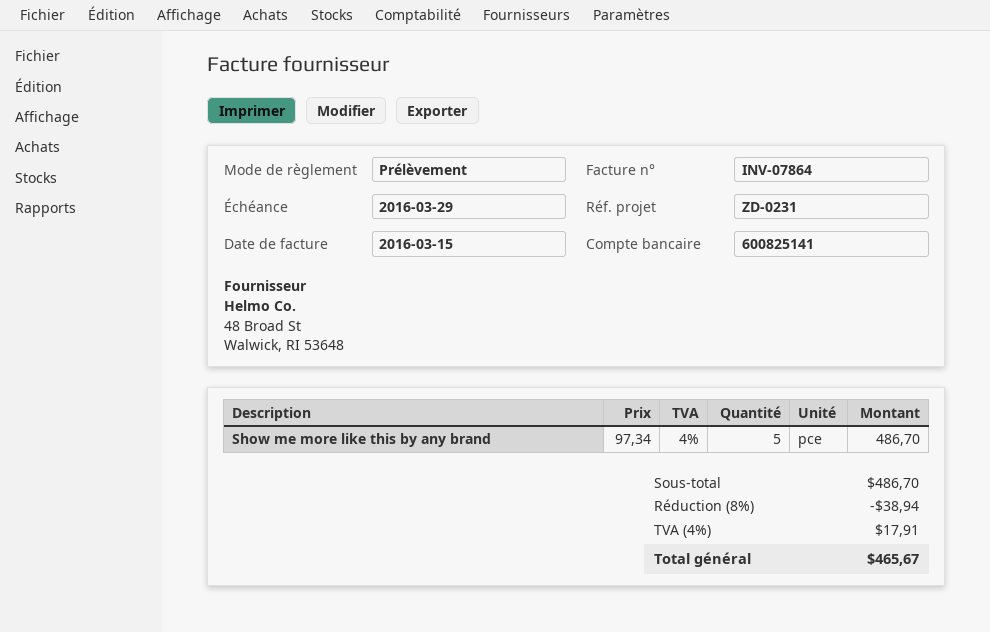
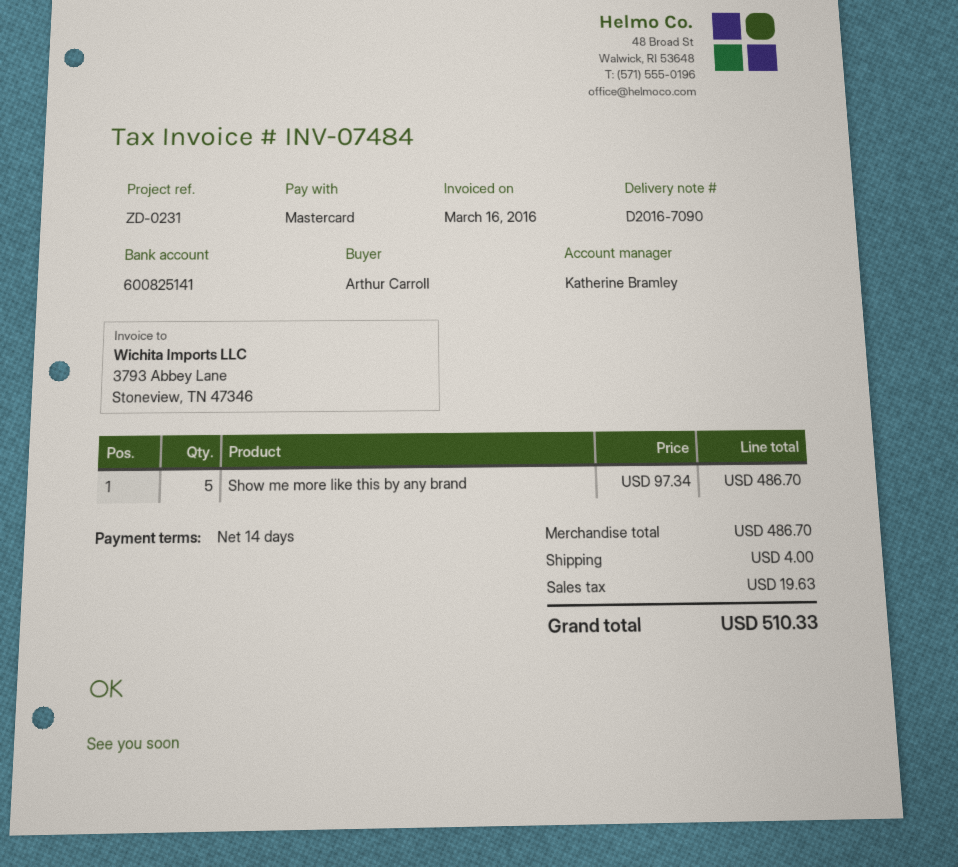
invoice number: INV-07864 -> INV-07484
invoice date: 2016-03-15 -> 2016-03-16
payment method: direct debit -> Mastercard
discount: 8% = 38.94 -> none
shipping: none -> 4.00
tax: 17.91 -> 19.63
total: 465.67 -> 510.33

